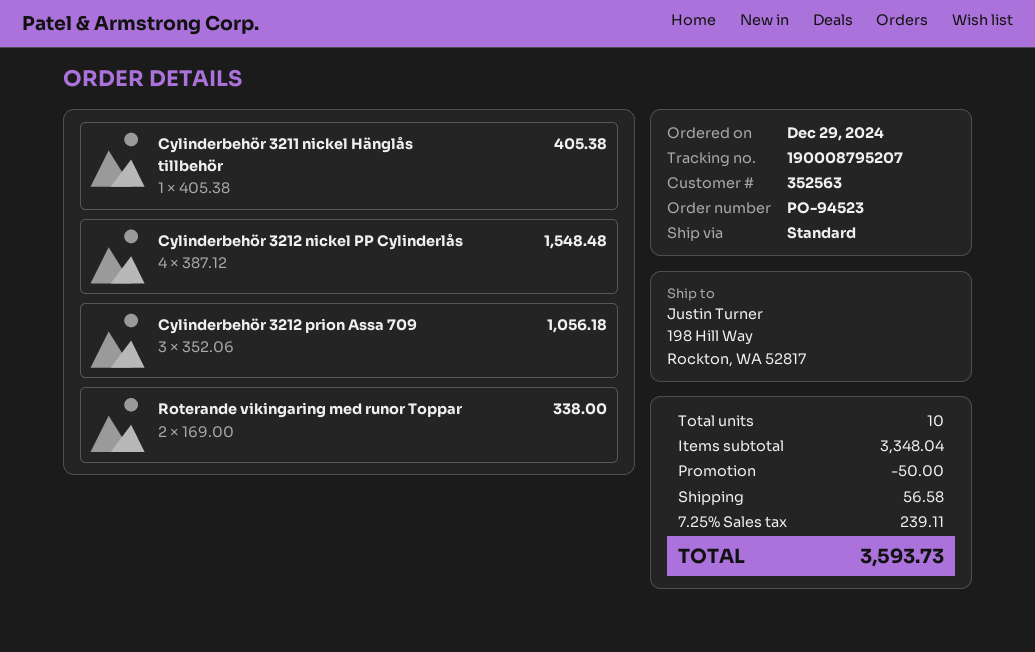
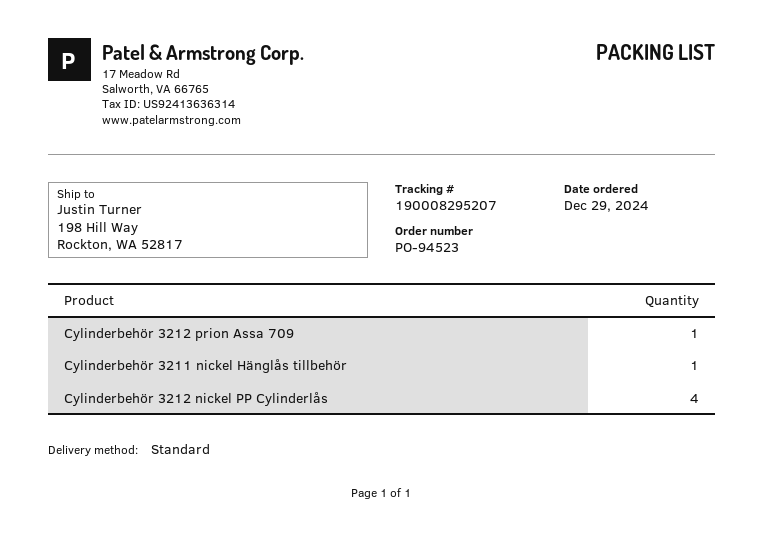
tracking number: 190008795207 -> 190008295207
Cylinderbehör 3212 prion Assa 709: 3 -> 1
Roterande vikingaring med runor Toppar: 2 -> none

